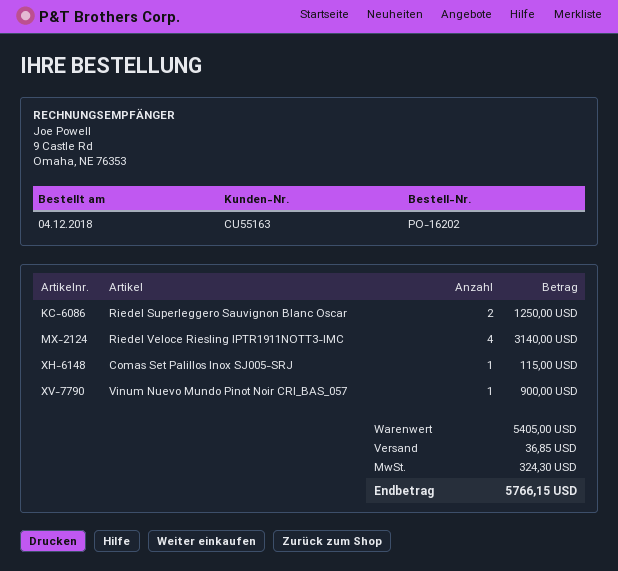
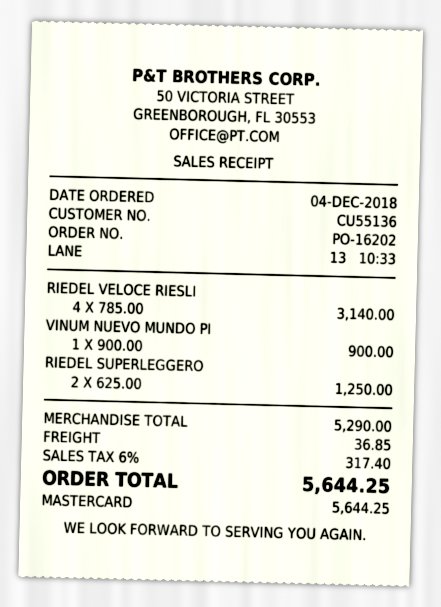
customer number: CU55163 -> CU55136
Comas Set Palillos Inox SJ005-SRJ: 1 for 115.00 -> none
subtotal: 5405.00 -> 5290.00
tax: 324.30 -> 317.40
total: 5766.15 -> 5644.25

